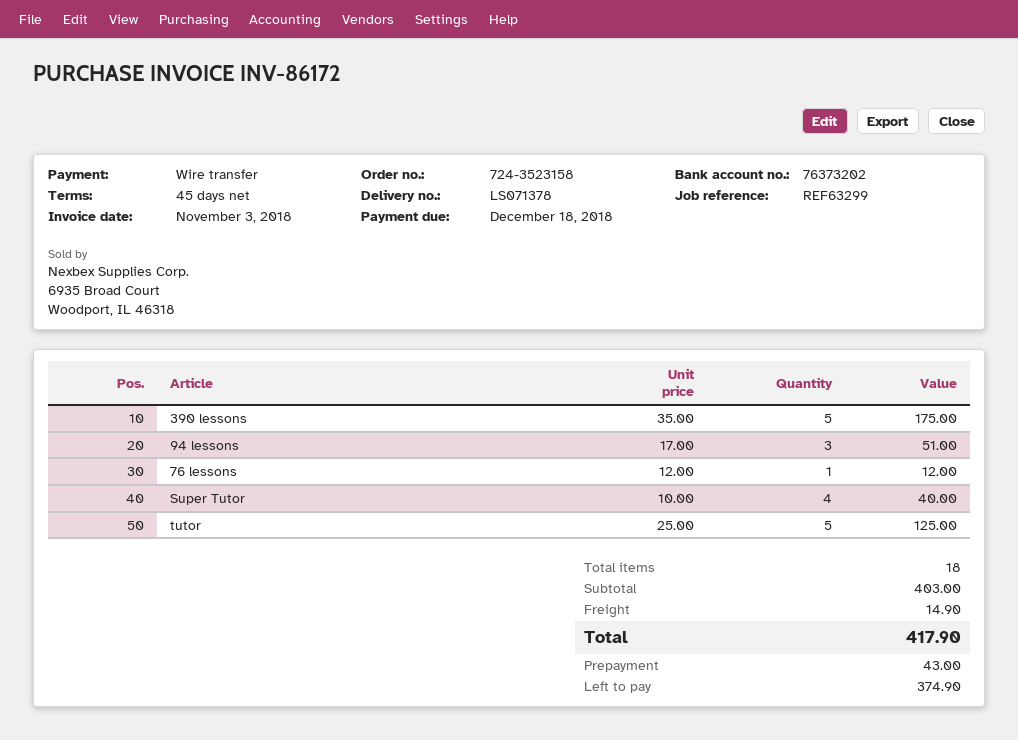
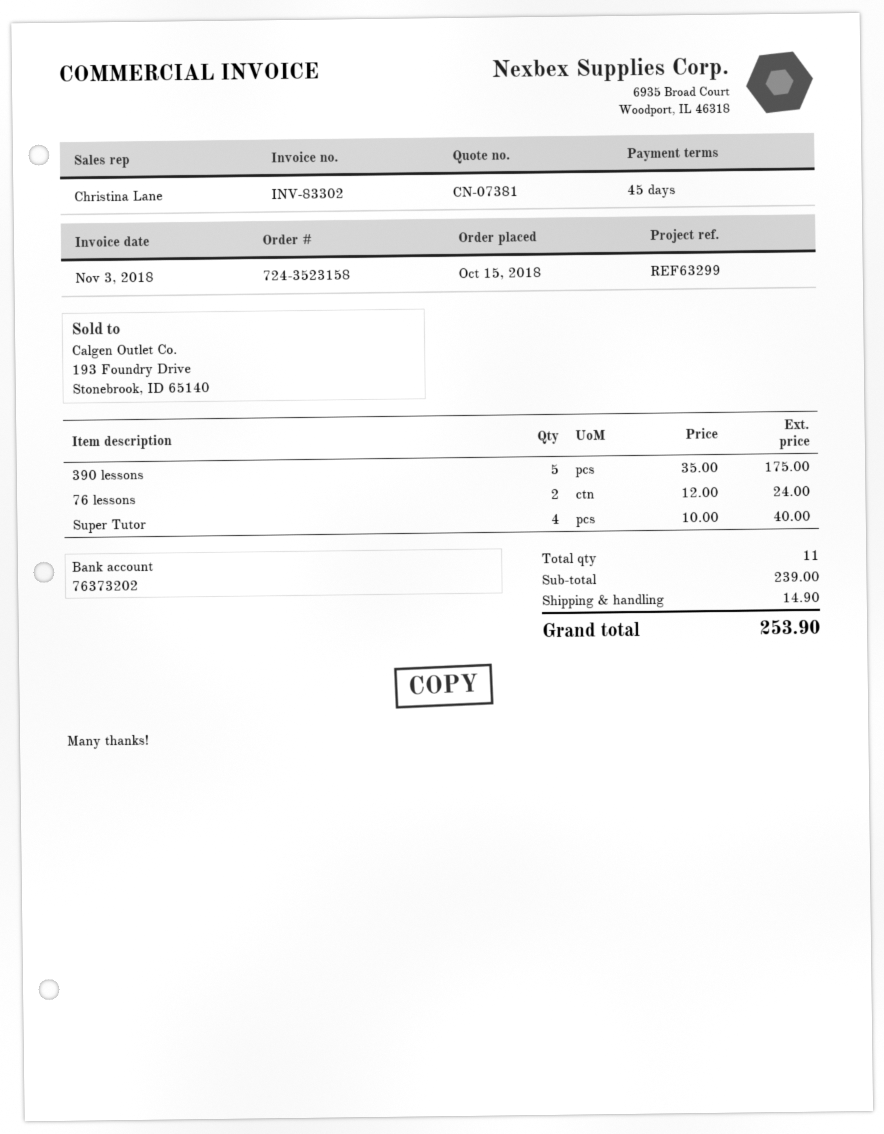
invoice number: INV-86172 -> INV-83302
94 lessons: 3 x 17.00 = 51.00 -> none
76 lessons: 1 x 12.00 = 12.00 -> 2 x 12.00 = 24.00
tutor: 5 x 25.00 = 125.00 -> none
total quantity: 18 -> 11
subtotal: 403.00 -> 239.00
total: 417.90 -> 253.90

